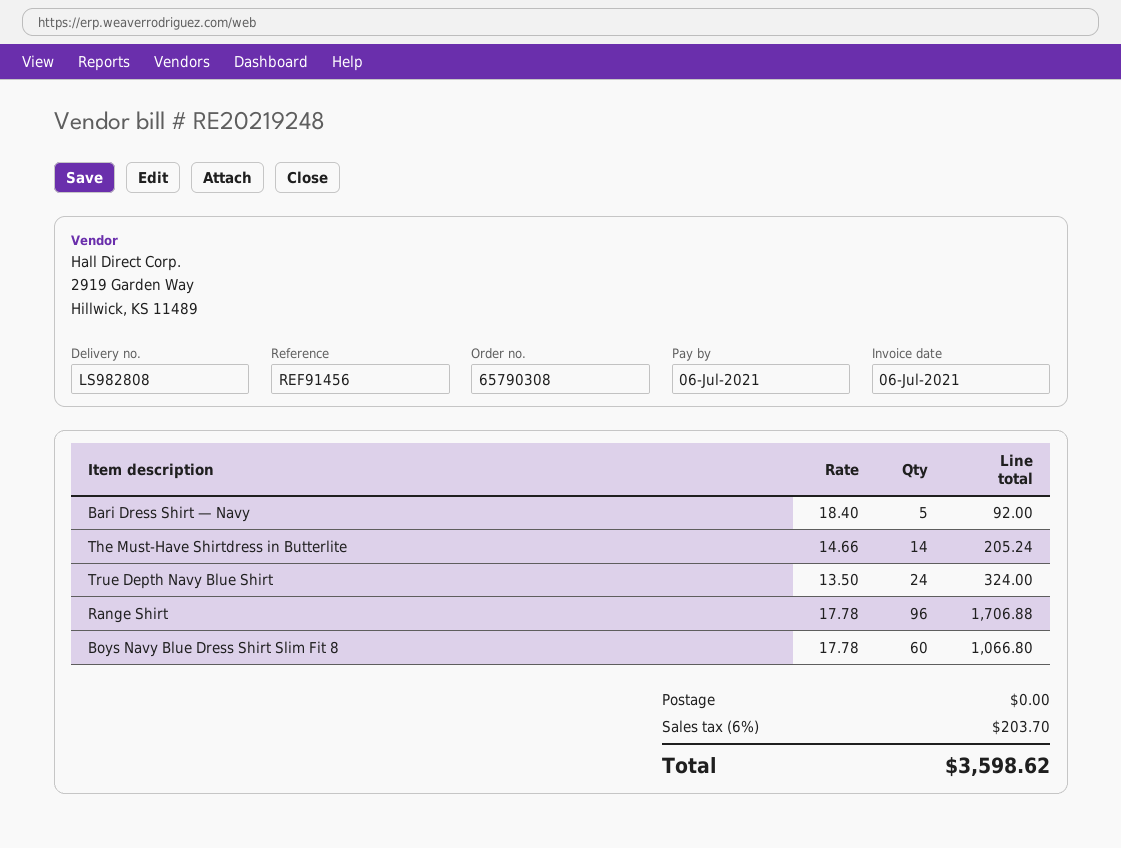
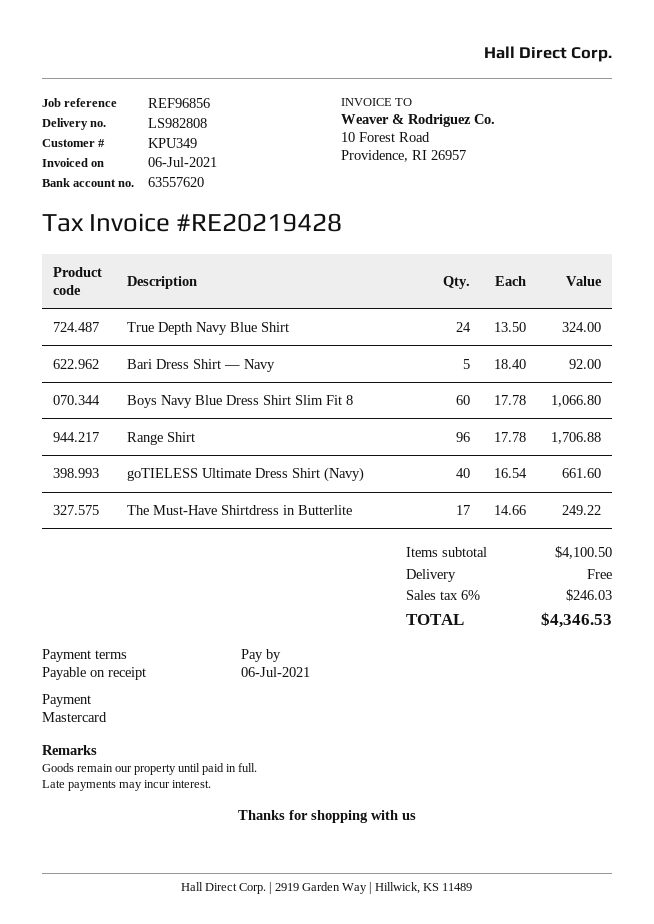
invoice number: RE20219248 -> RE20219428
reference: REF91456 -> REF96856
The Must-Have Shirtdress in Butterlite: 14 x 14.66 = 205.24 -> 17 x 14.66 = 249.22
goTIELESS Ultimate Dress Shirt (Navy): none -> 40 x 16.54 = 661.60
tax: 6% = 203.70 -> 6% = 246.03
total: 3598.62 -> 4346.53

